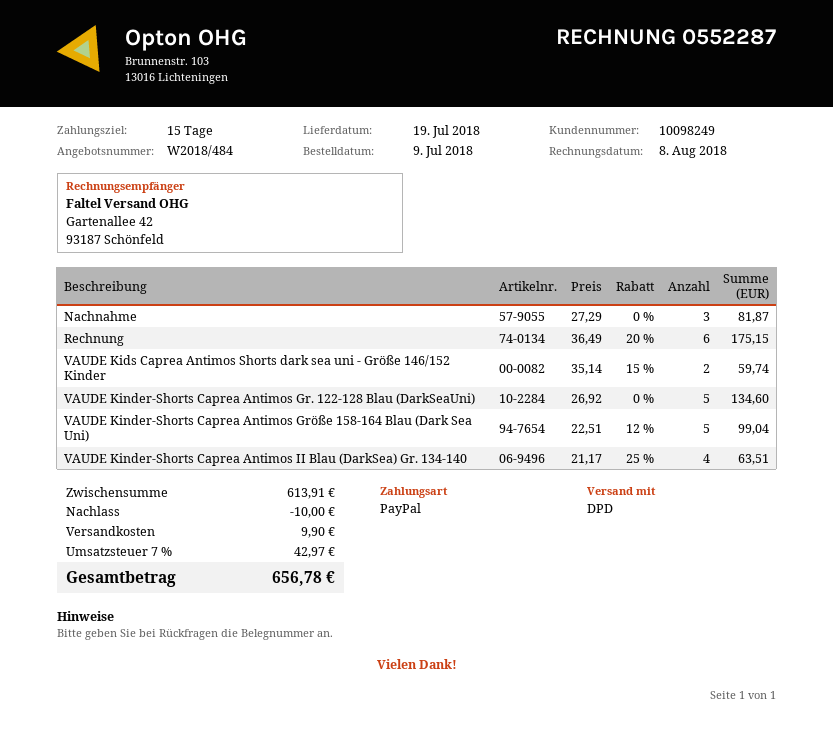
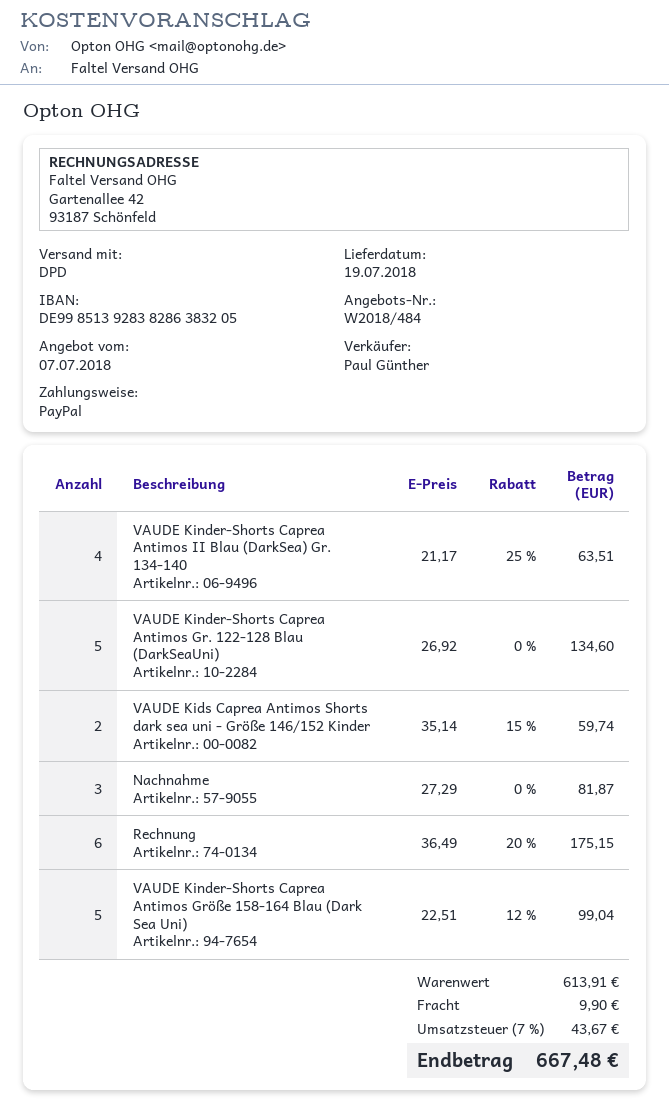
discount: 10.00 -> none
tax: 7% = 42.97 -> 7% = 43.67
total: 656.78 -> 667.48

